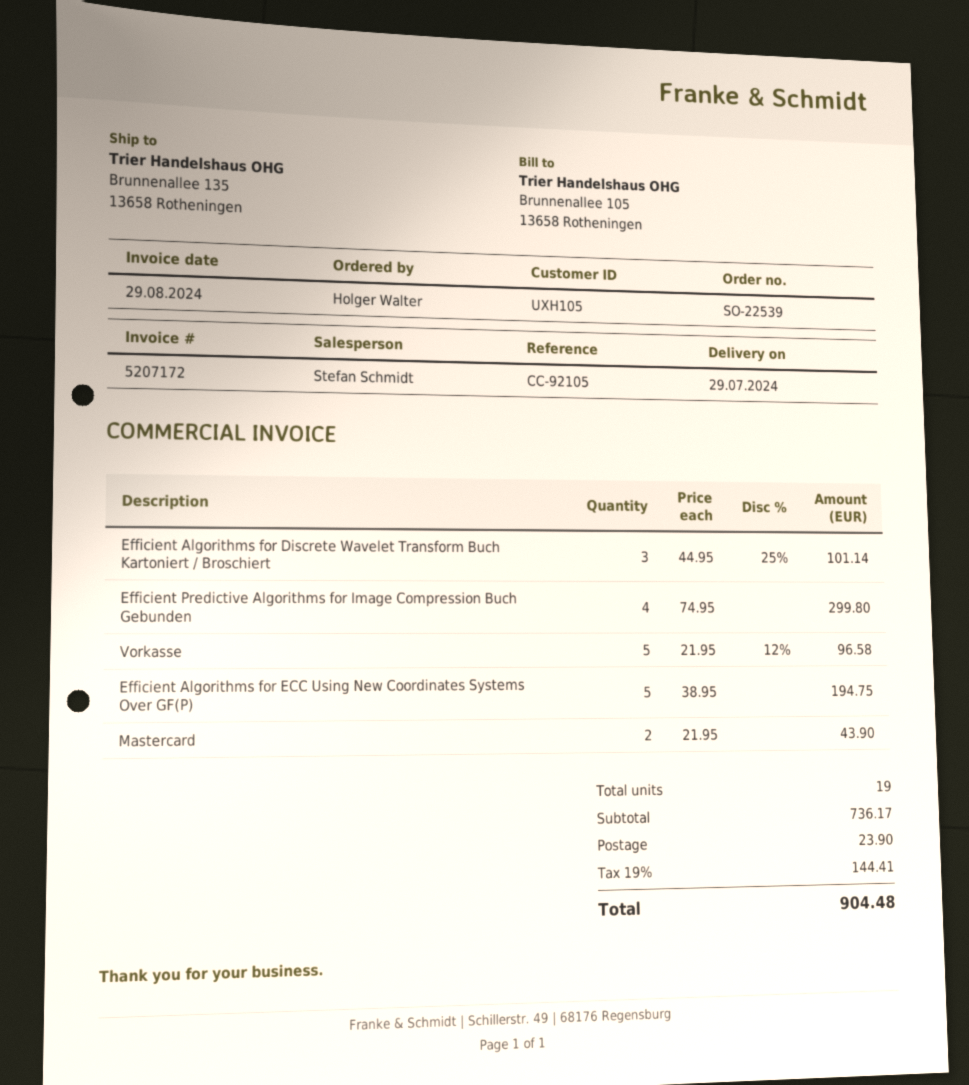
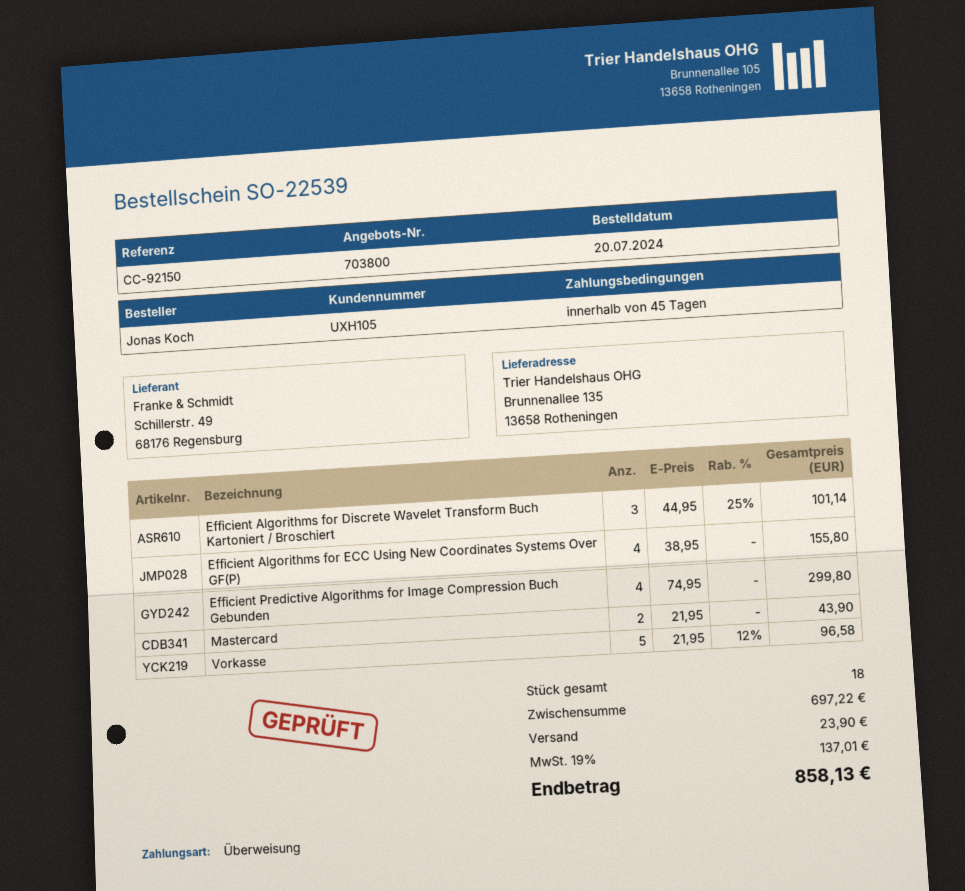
reference: CC-92105 -> CC-92150
ordered by: Holger Walter -> Jonas Koch
Efficient Algorithms for ECC Using New Coordinates Systems Over GF(P): 5 x 38.95 = 194.75 -> 4 x 38.95 = 155.80
total quantity: 19 -> 18
subtotal: 736.17 -> 697.22
tax: 19% = 144.41 -> 19% = 137.01
total: 904.48 -> 858.13

